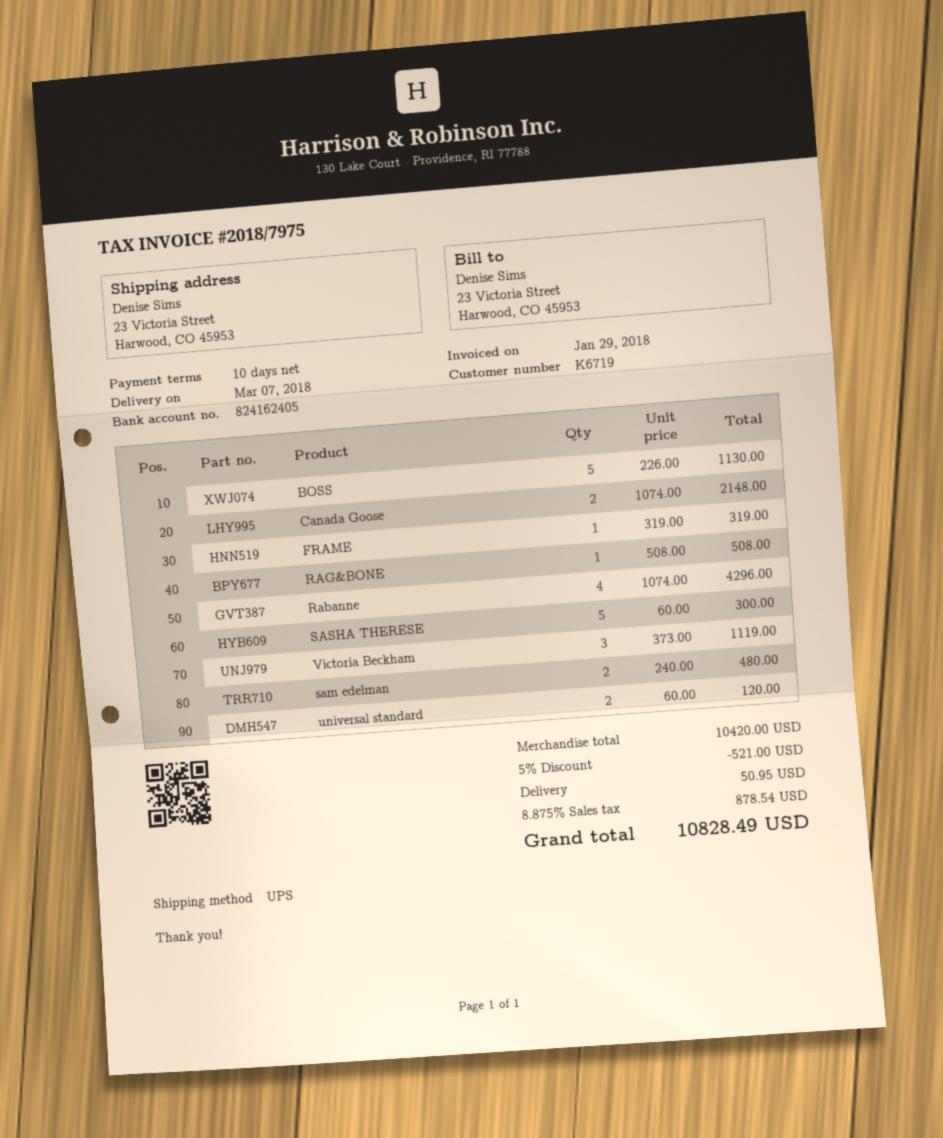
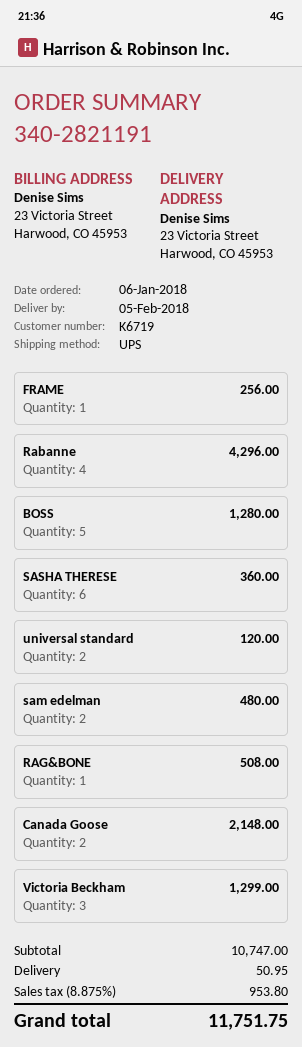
delivery date: 2018-03-07 -> 2018-02-05
BOSS: 5 for 1130.00 -> 5 for 1280.00
FRAME: 1 for 319.00 -> 1 for 256.00
SASHA THERESE: 5 for 300.00 -> 6 for 360.00
Victoria Beckham: 3 for 1119.00 -> 3 for 1299.00
subtotal: 10420.00 -> 10747.00
discount: 5% = 521.00 -> none
tax: 8.875% = 878.54 -> 8.875% = 953.80
total: 10828.49 -> 11751.75

